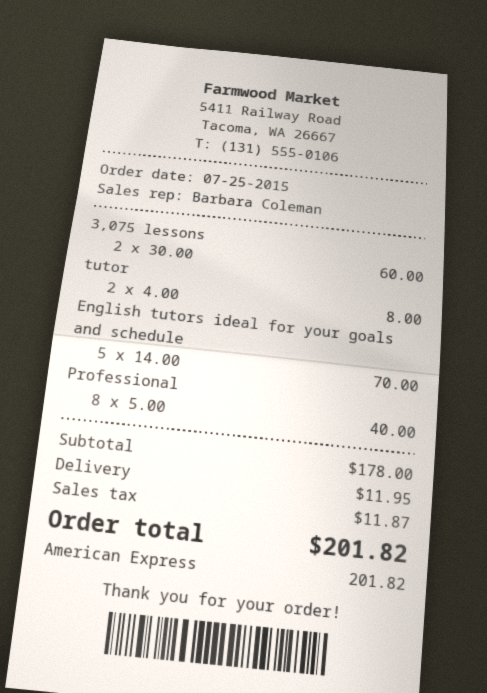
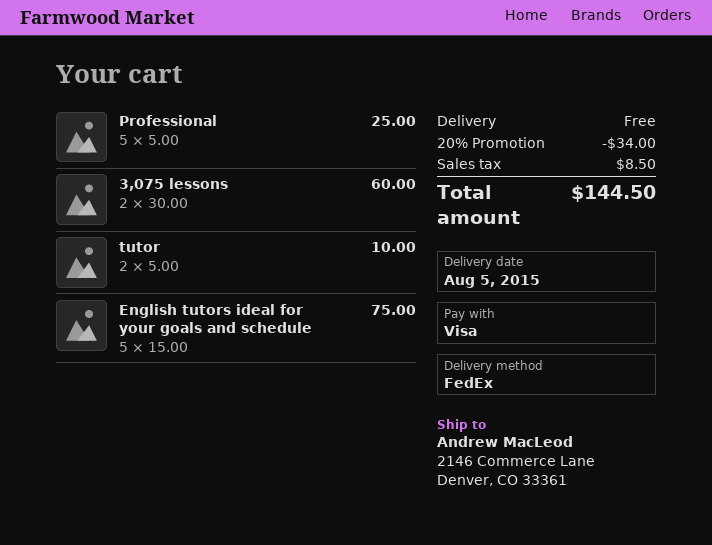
payment method: American Express -> Visa
tutor: 2 x 4.00 = 8.00 -> 2 x 5.00 = 10.00
English tutors ideal for your goals and schedule: 5 x 14.00 = 70.00 -> 5 x 15.00 = 75.00
Professional: 8 x 5.00 = 40.00 -> 5 x 5.00 = 25.00
discount: none -> 20% = 34.00
shipping: 11.95 -> 0.00
tax: 11.87 -> 8.50
total: 201.82 -> 144.50

